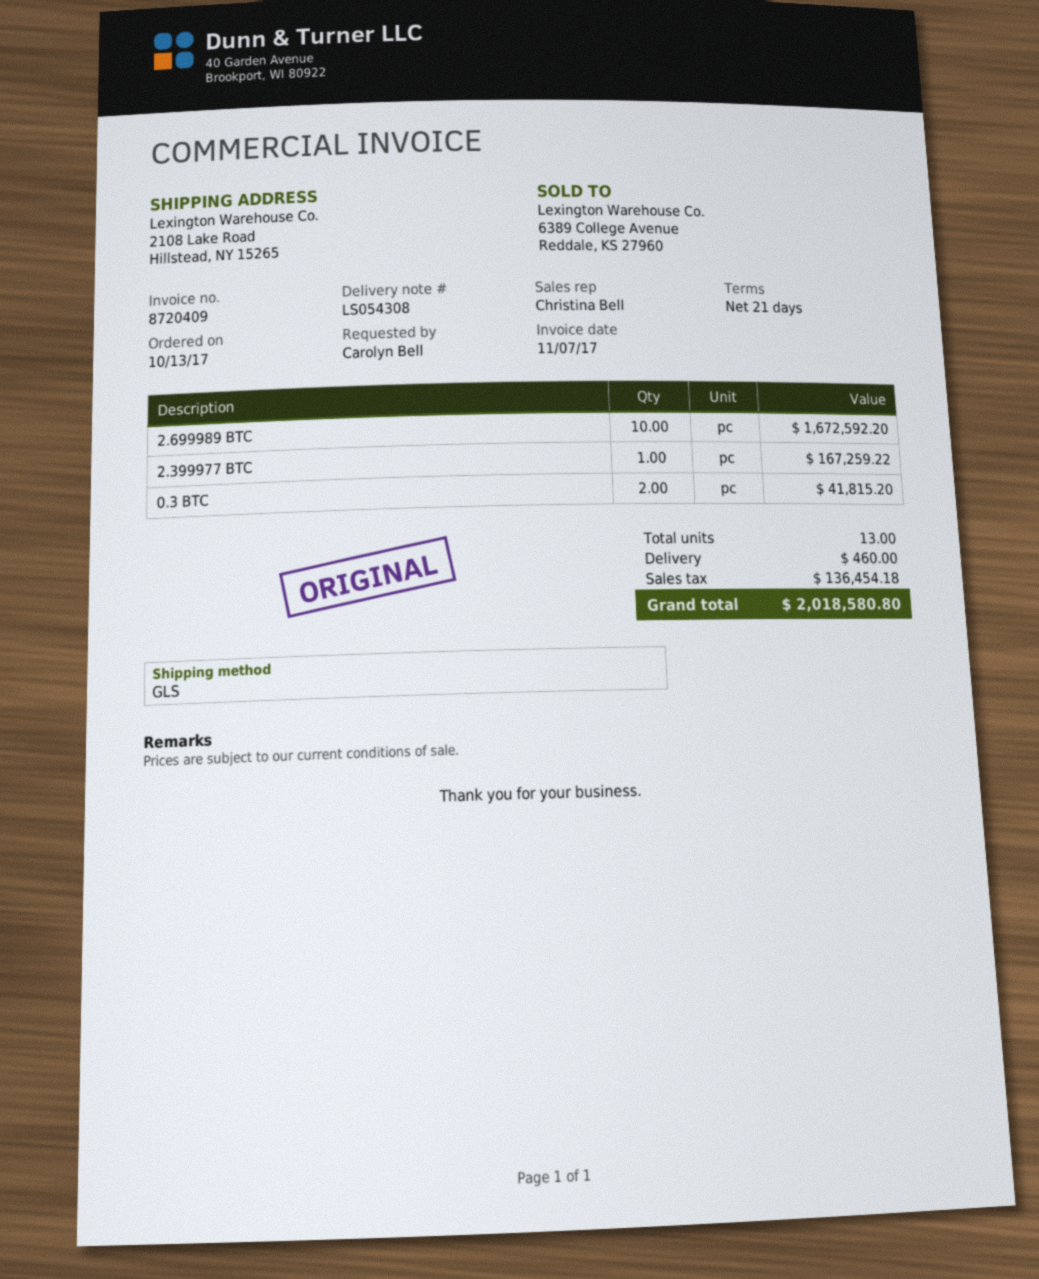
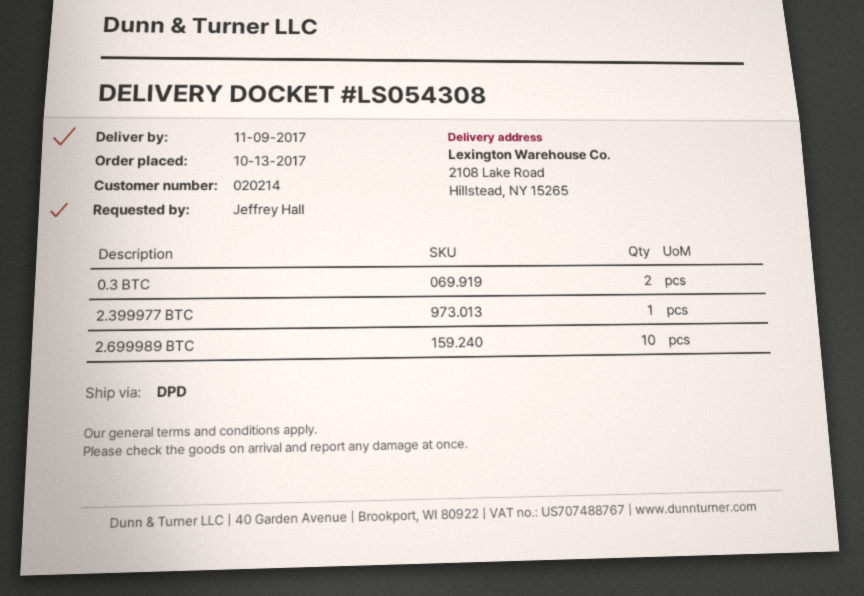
ordered by: Carolyn Bell -> Jeffrey Hall
shipping method: GLS -> DPD

